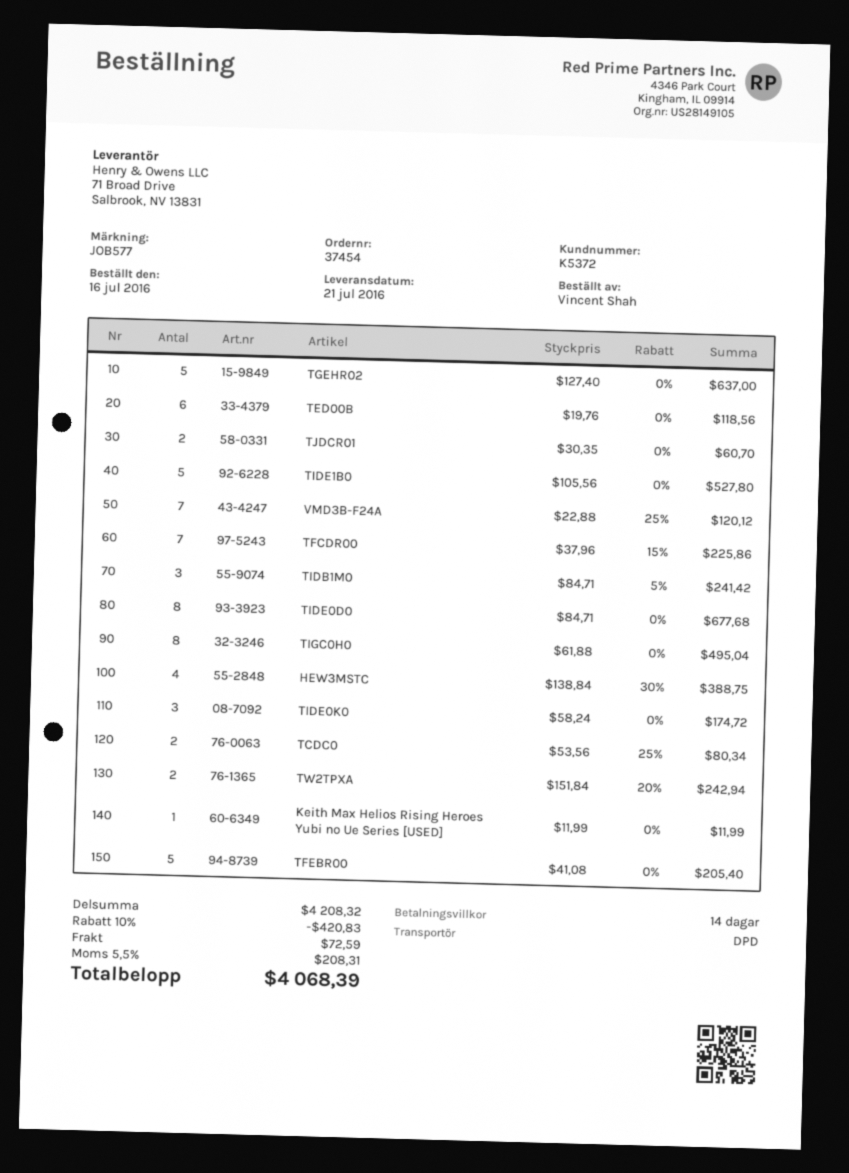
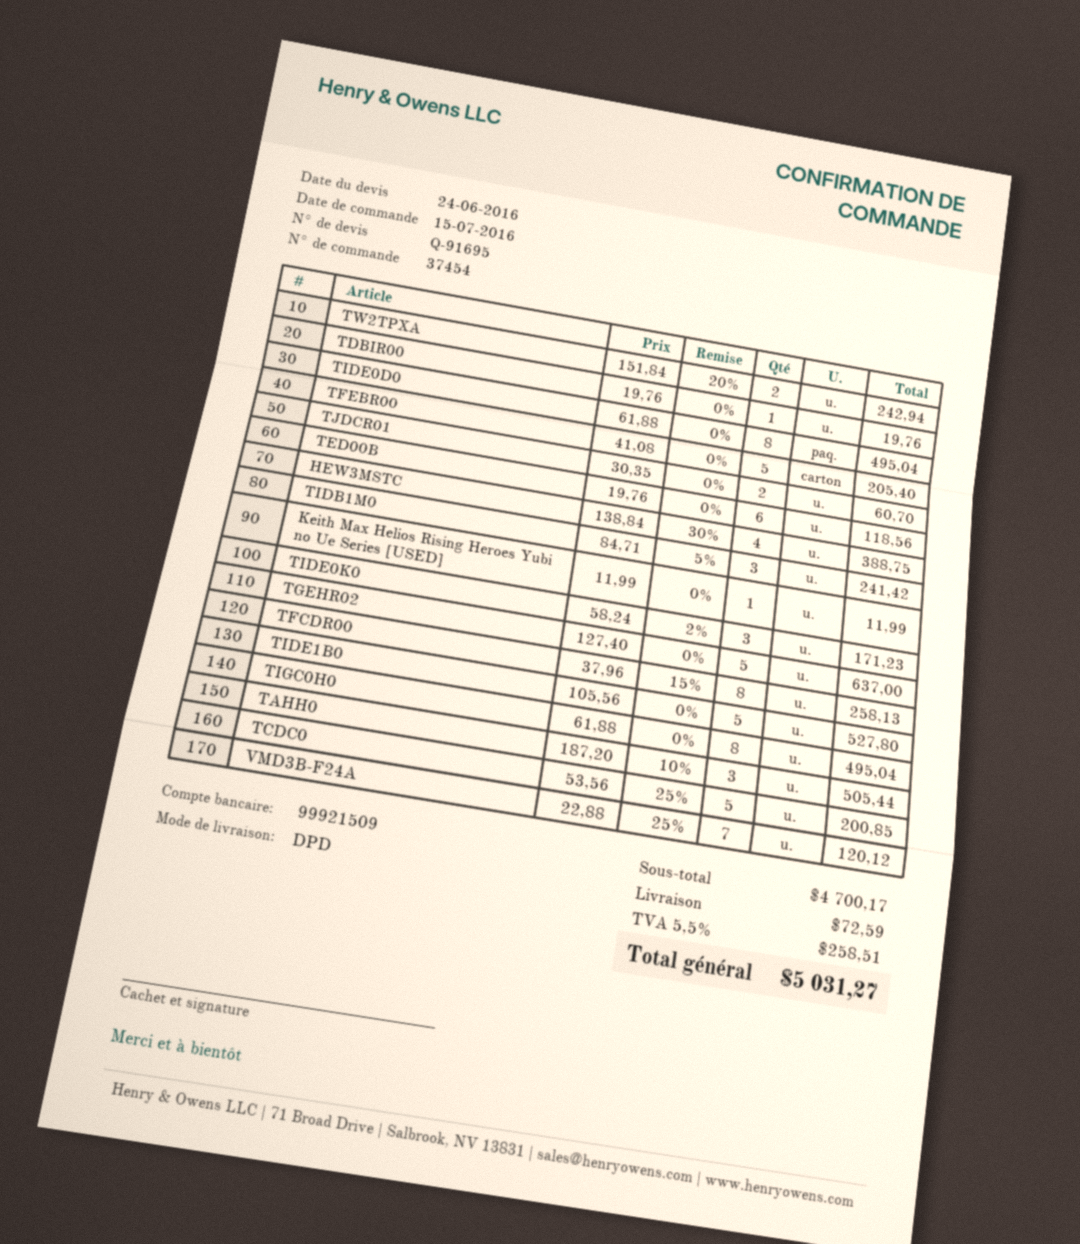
order date: 2016-07-16 -> 2016-07-15
TFCDR00: 7 x 37.96 - 15% = 225.86 -> 8 x 37.96 - 15% = 258.13
TIDE0D0: 8 x 84.71 = 677.68 -> 8 x 61.88 = 495.04
TIDE0K0: 3 x 58.24 = 174.72 -> 3 x 58.24 - 2% = 171.23
TCDC0: 2 x 53.56 - 25% = 80.34 -> 5 x 53.56 - 25% = 200.85
TDBIR00: none -> 1 x 19.76 = 19.76
TAHH0: none -> 3 x 187.20 - 10% = 505.44
subtotal: 4208.32 -> 4700.17
discount: 10% = 420.83 -> none
tax: 5.5% = 208.31 -> 5.5% = 258.51
total: 4068.39 -> 5031.27

